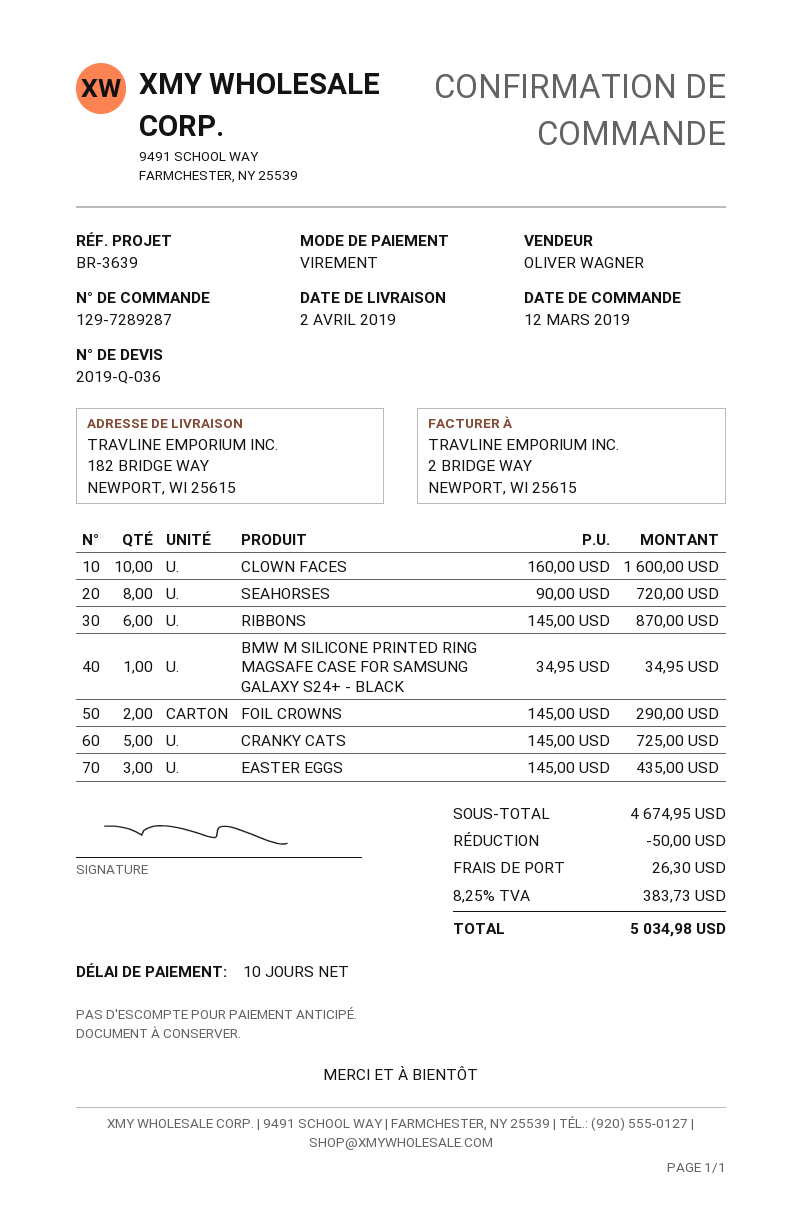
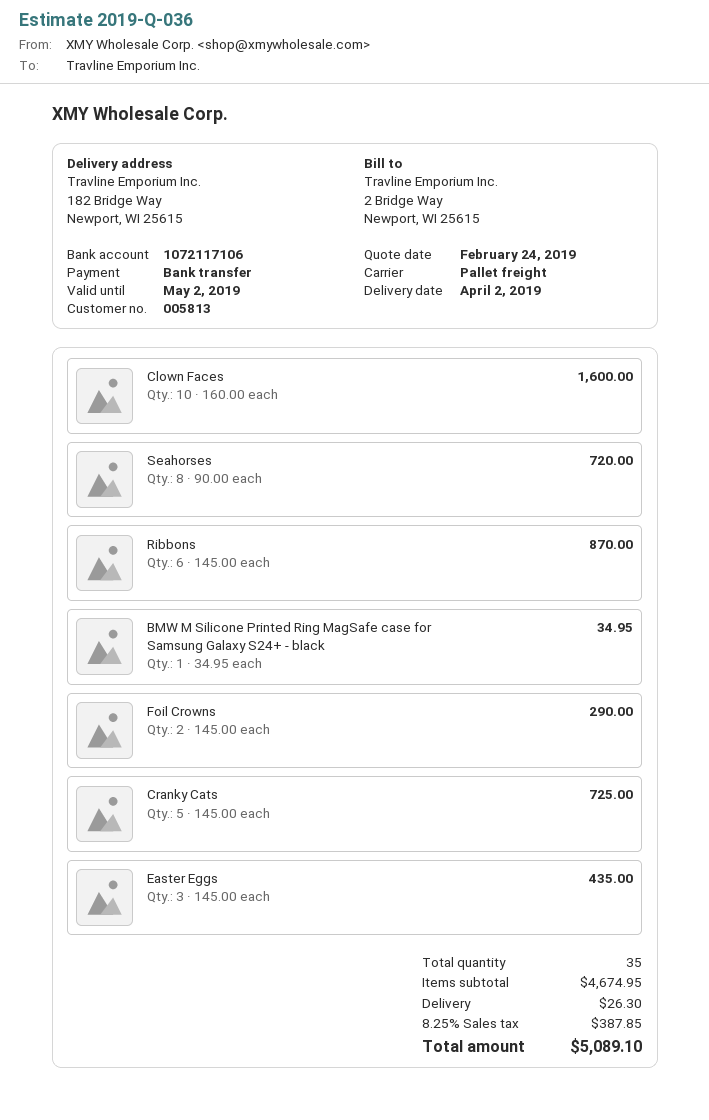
discount: 50.00 -> none
tax: 8.25% = 383.73 -> 8.25% = 387.85
total: 5034.98 -> 5089.10

